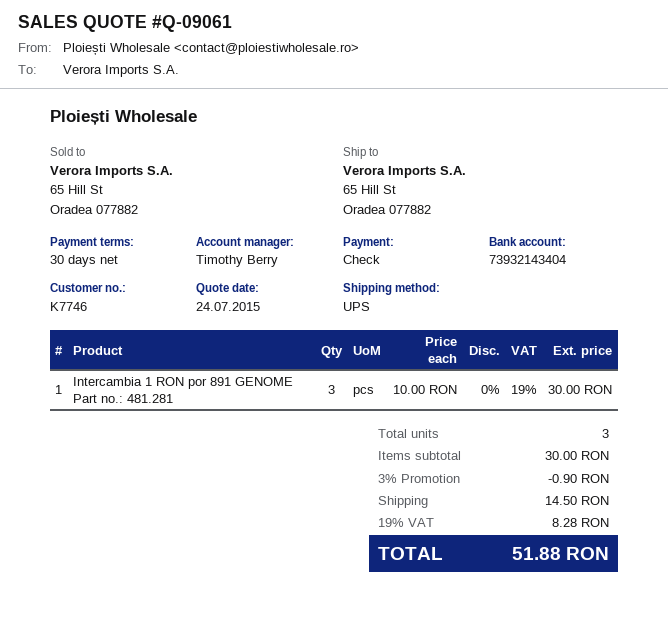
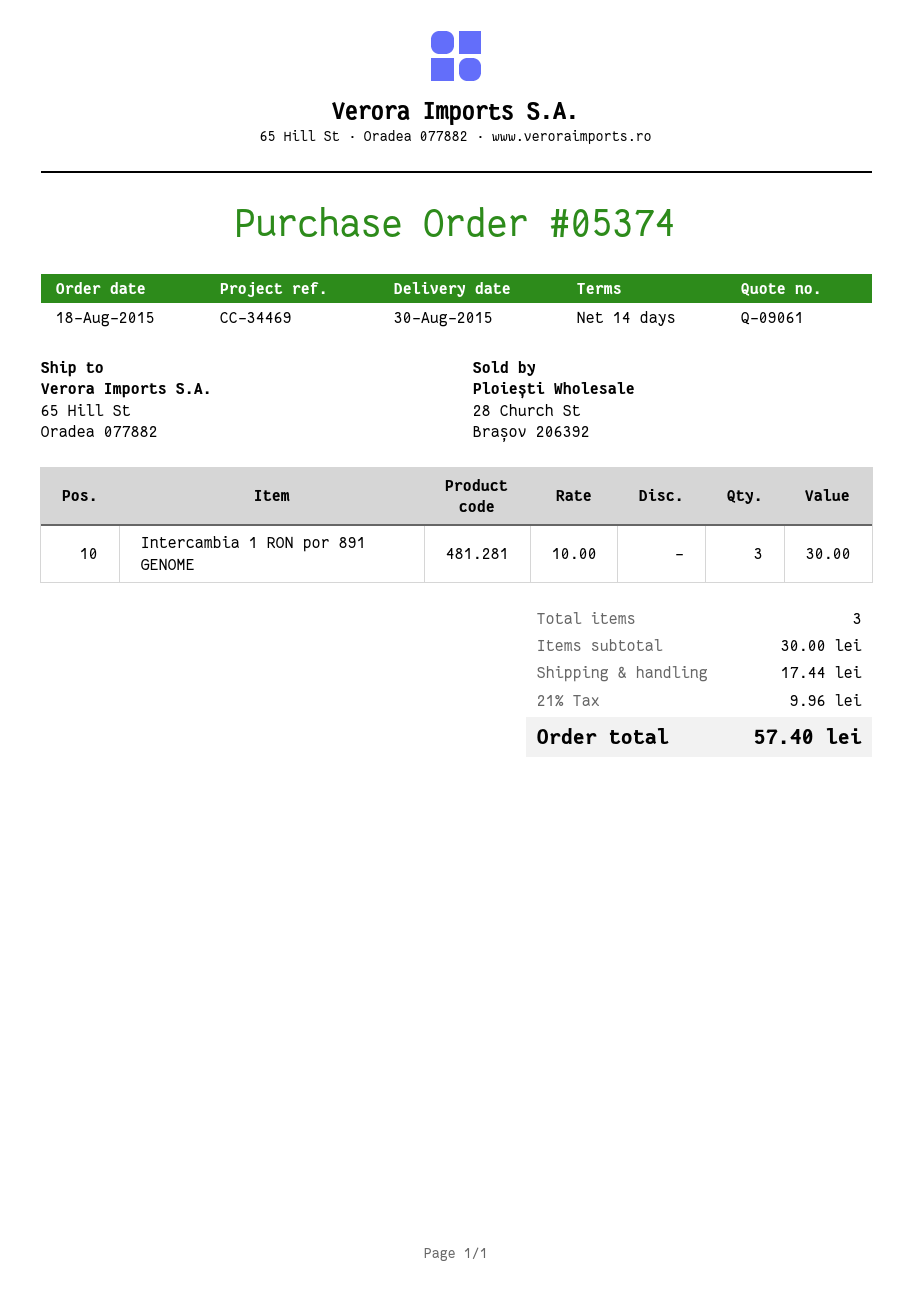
payment terms: 30 days -> 14 days
discount: 3% = 0.90 -> none
shipping: 14.50 -> 17.44
tax: 19% = 8.28 -> 21% = 9.96
total: 51.88 -> 57.40

